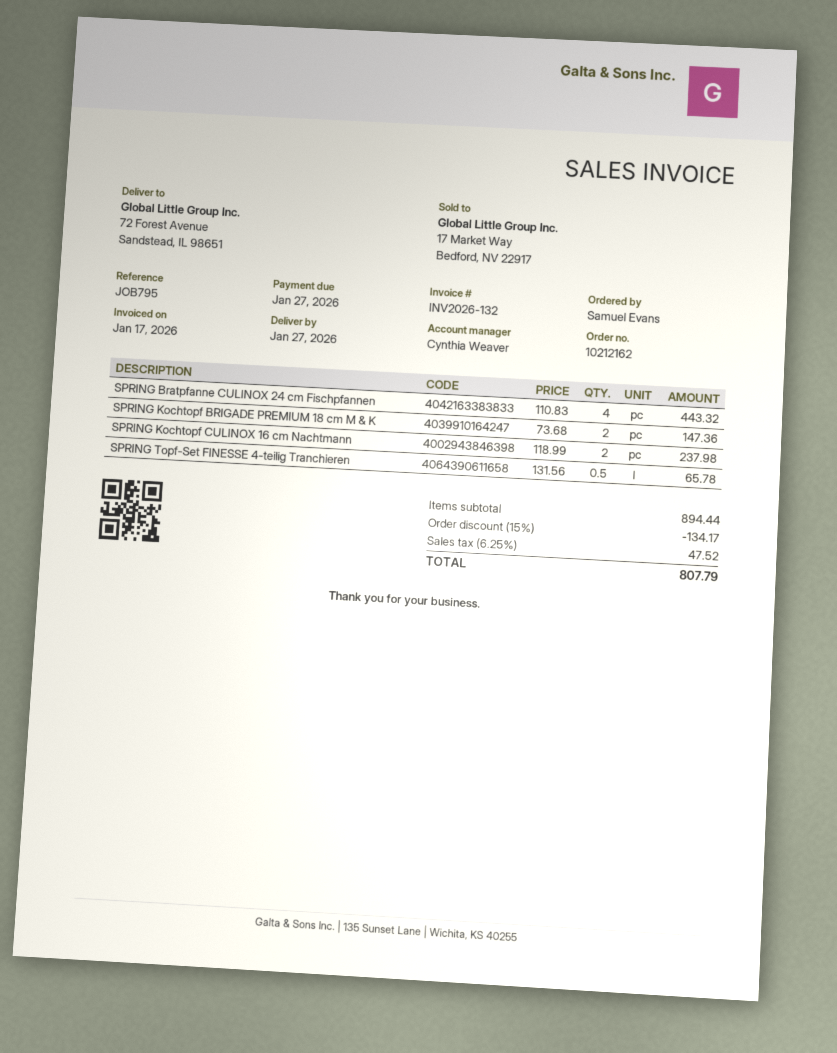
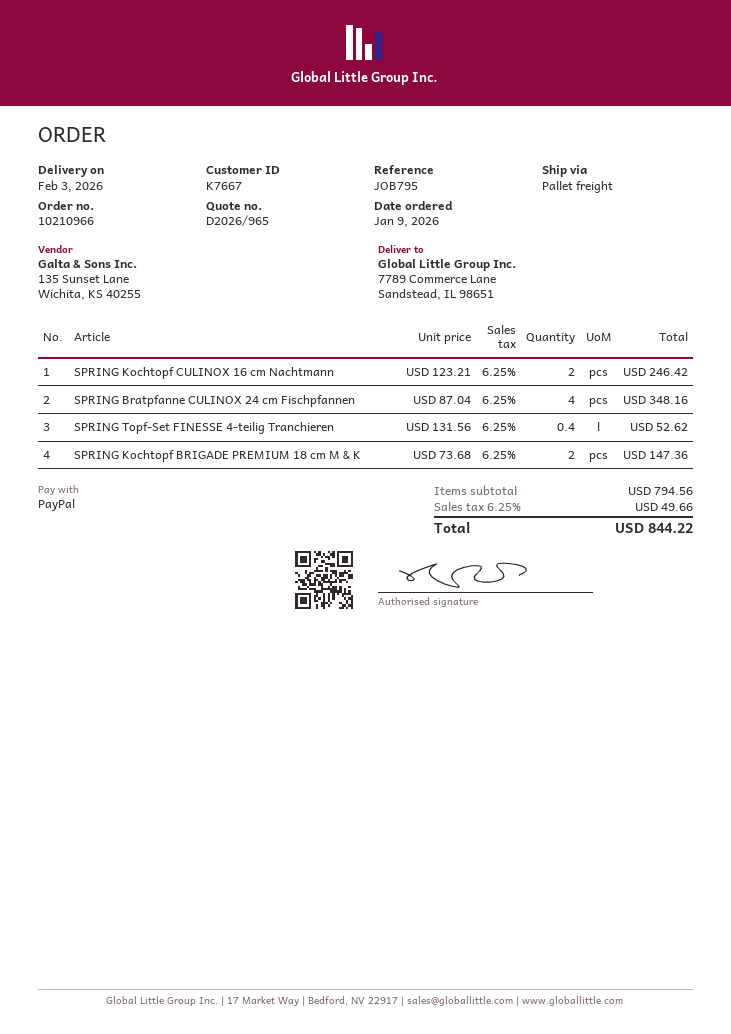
order number: 10212162 -> 10210966
delivery date: 2026-01-27 -> 2026-02-03
ship to: 72 Forest Avenue, Sandstead, IL 98651 -> 7789 Commerce Lane, Sandstead, IL 98651
SPRING Bratpfanne CULINOX 24 cm Fischpfannen: 4 x 110.83 = 443.32 -> 4 x 87.04 = 348.16
SPRING Kochtopf CULINOX 16 cm Nachtmann: 2 x 118.99 = 237.98 -> 2 x 123.21 = 246.42
SPRING Topf-Set FINESSE 4-teilig Tranchieren: 0.5 x 131.56 = 65.78 -> 0.4 x 131.56 = 52.62
subtotal: 894.44 -> 794.56
discount: 15% = 134.17 -> none
tax: 6.25% = 47.52 -> 6.25% = 49.66
total: 807.79 -> 844.22

